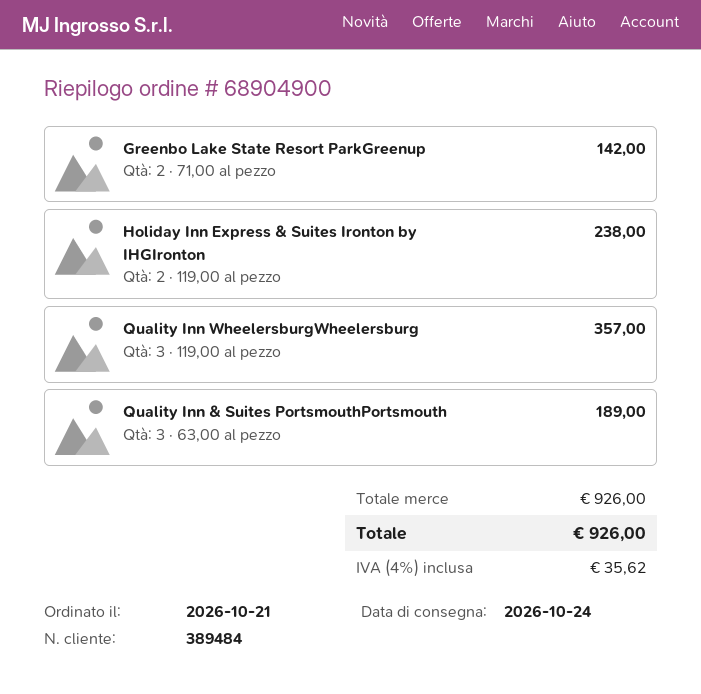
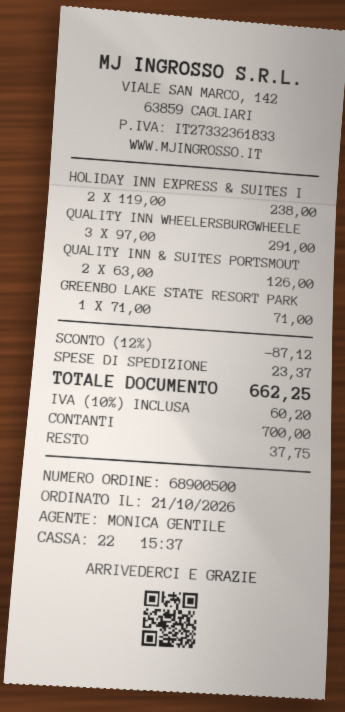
order number: 68904900 -> 68900500
Greenbo Lake State Resort ParkGreenup: 2 x 71.00 = 142.00 -> 1 x 71.00 = 71.00
Quality Inn WheelersburgWheelersburg: 3 x 119.00 = 357.00 -> 3 x 97.00 = 291.00
Quality Inn & Suites PortsmouthPortsmouth: 3 x 63.00 = 189.00 -> 2 x 63.00 = 126.00
discount: none -> 12% = 87.12
shipping: none -> 23.37
tax: 4% = 35.62 -> 10% = 60.20
total: 926.00 -> 662.25

